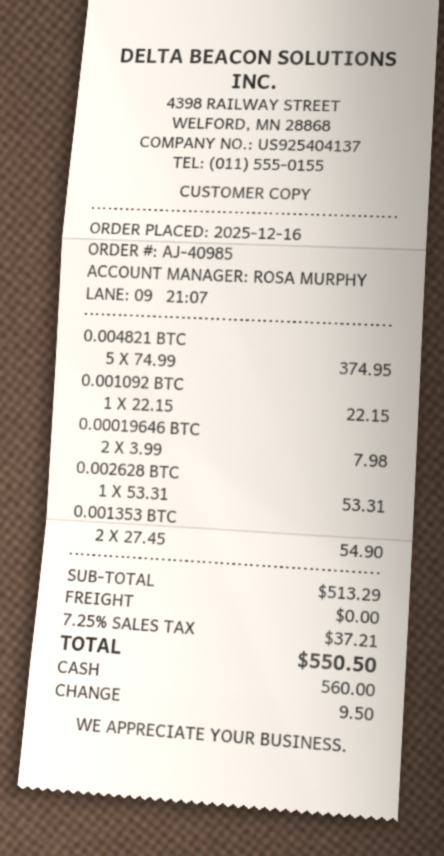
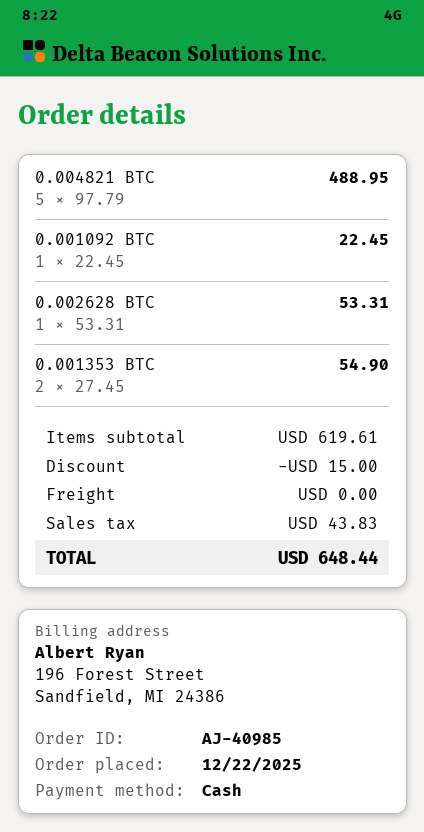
order date: 2025-12-16 -> 2025-12-22
0.004821 BTC: 5 x 74.99 = 374.95 -> 5 x 97.79 = 488.95
0.001092 BTC: 1 x 22.15 = 22.15 -> 1 x 22.45 = 22.45
0.00019646 BTC: 2 x 3.99 = 7.98 -> none
subtotal: 513.29 -> 619.61
discount: none -> 15.00
tax: 37.21 -> 43.83
total: 550.50 -> 648.44

